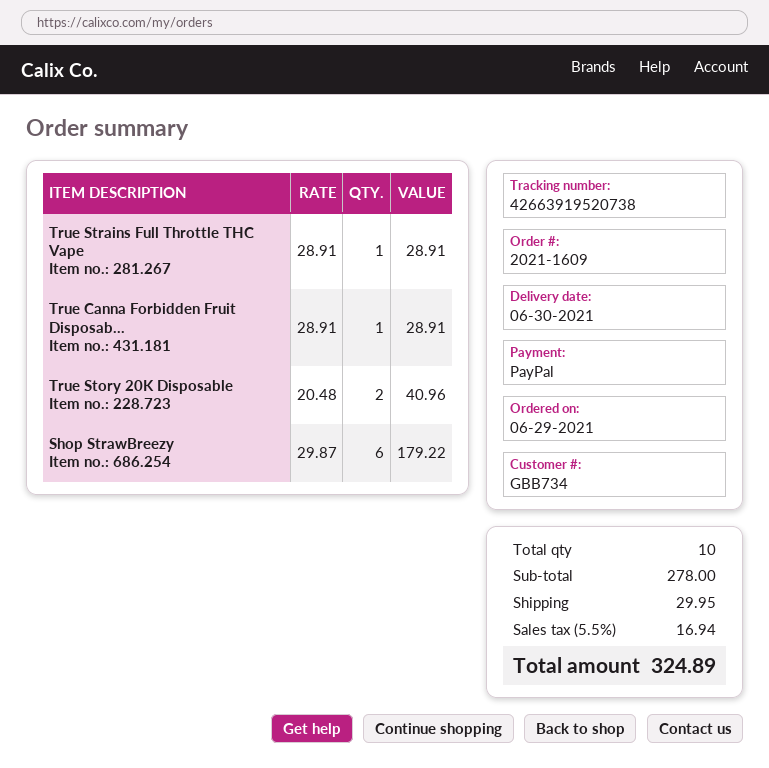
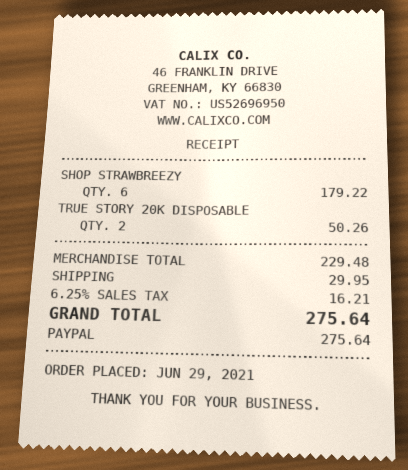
True Strains Full Throttle THC Vape: 1 for 28.91 -> none
True Canna Forbidden Fruit Disposab...: 1 for 28.91 -> none
True Story 20K Disposable: 2 for 40.96 -> 2 for 50.26
subtotal: 278.00 -> 229.48
tax: 5.5% = 16.94 -> 6.25% = 16.21
total: 324.89 -> 275.64

